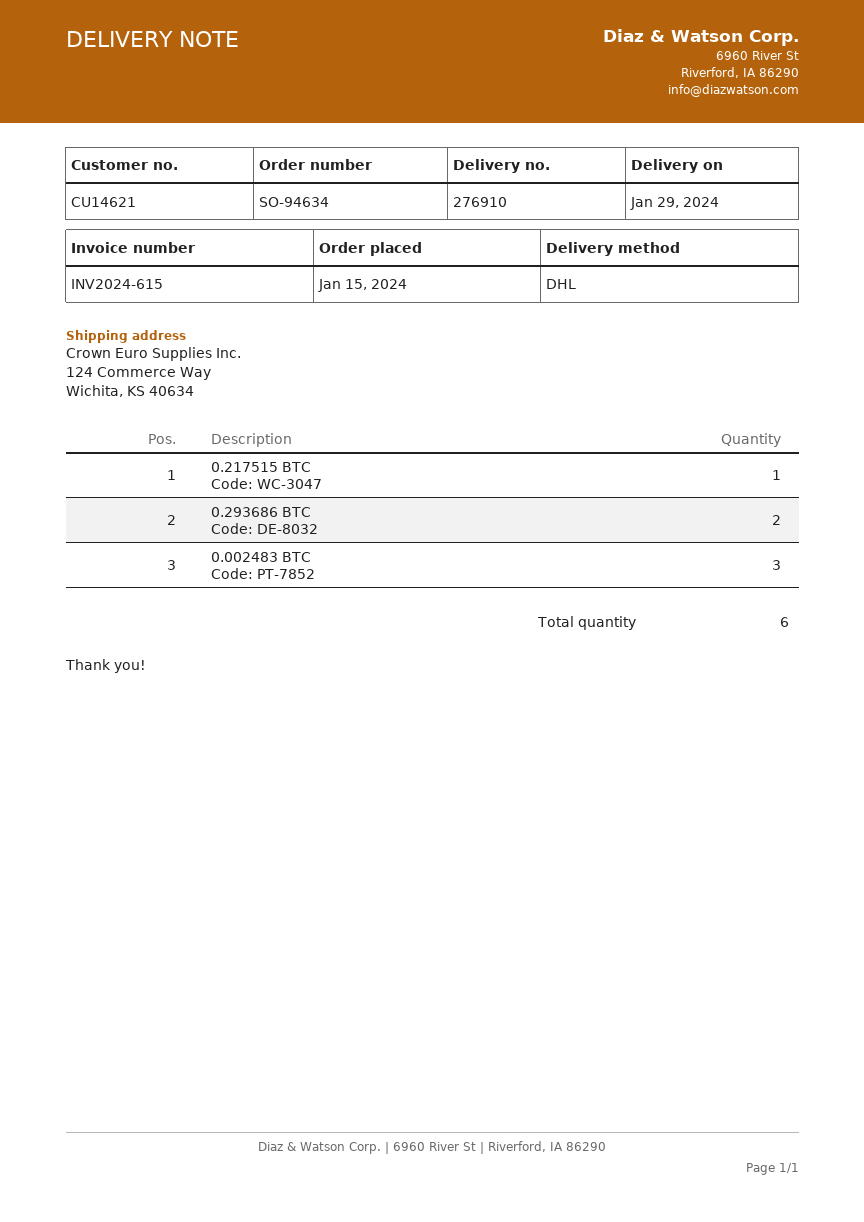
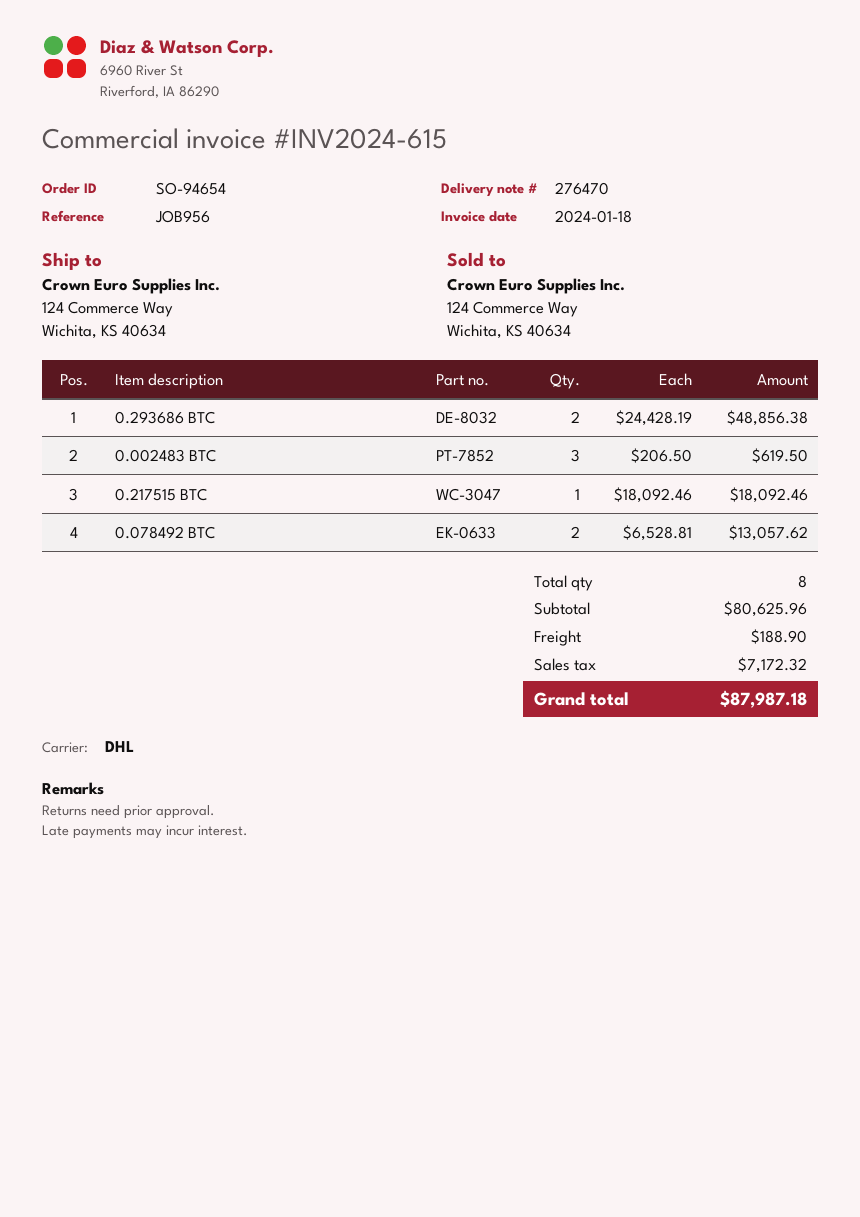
order number: SO-94634 -> SO-94654
delivery note number: 276910 -> 276470
0.078492 BTC: none -> 2
total quantity: 6 -> 8

